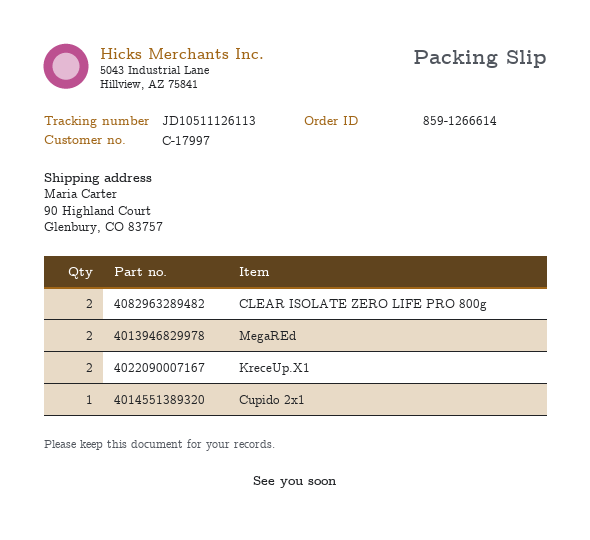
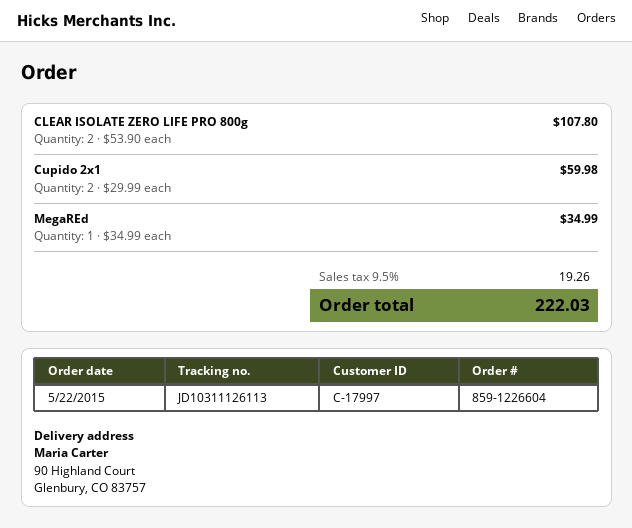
order number: 859-1266614 -> 859-1226604
tracking number: JD10511126113 -> JD10311126113
MegaREd: 2 -> 1
KreceUp.X1: 2 -> none
Cupido 2x1: 1 -> 2

